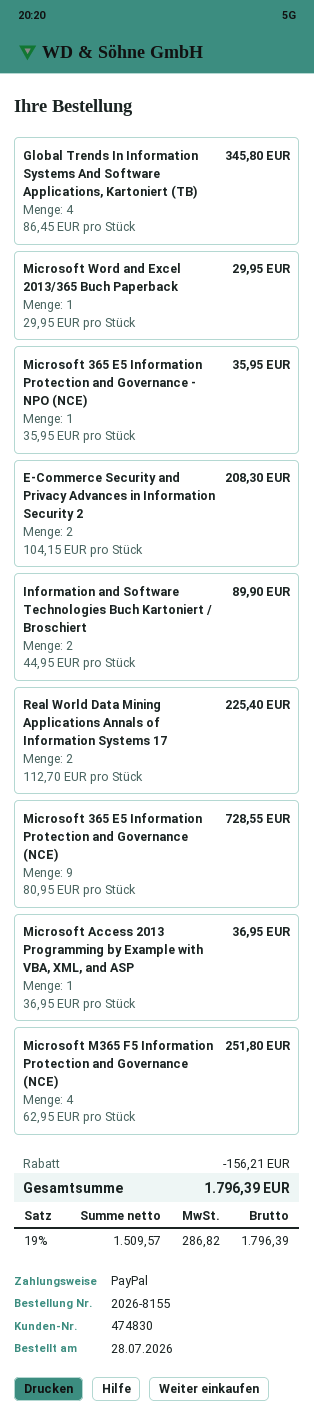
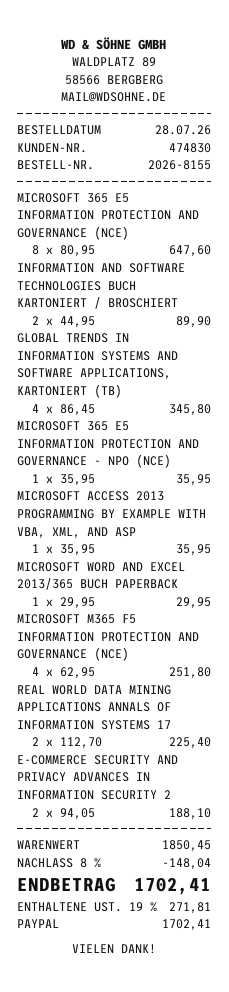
E-Commerce Security and Privacy Advances in Information Security 2: 2 x 104.15 = 208.30 -> 2 x 94.05 = 188.10
Microsoft 365 E5 Information Protection and Governance (NCE): 9 x 80.95 = 728.55 -> 8 x 80.95 = 647.60
Microsoft Access 2013 Programming by Example with VBA, XML, and ASP: 1 x 36.95 = 36.95 -> 1 x 35.95 = 35.95
discount: 156.21 -> 148.04
tax: 19% = 286.82 -> 19% = 271.81
total: 1796.39 -> 1702.41

